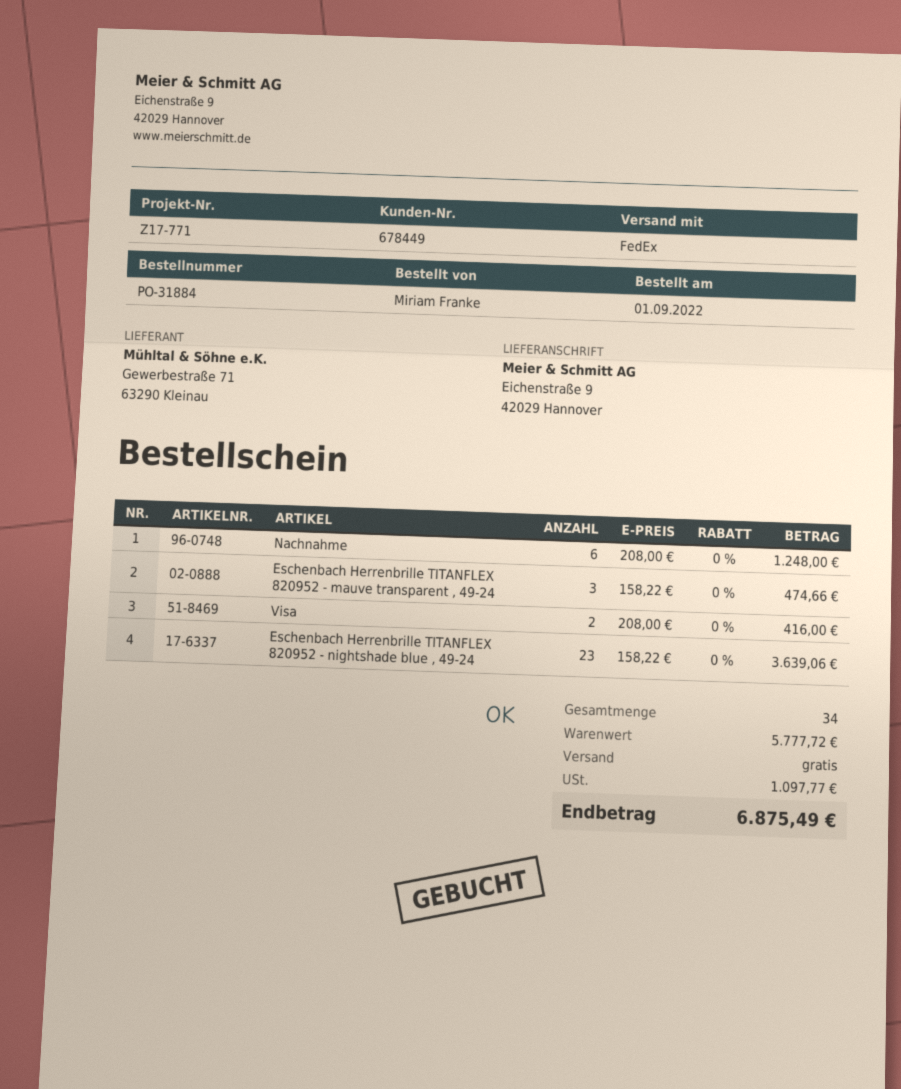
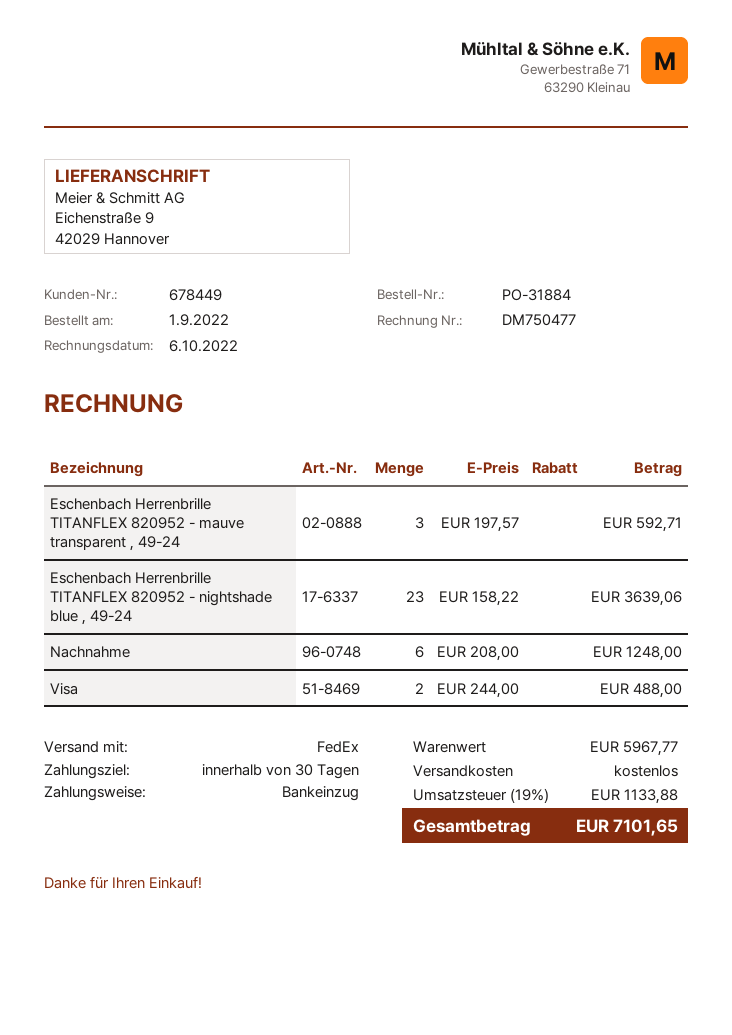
Eschenbach Herrenbrille TITANFLEX 820952 - mauve transparent , 49-24: 3 x 158.22 = 474.66 -> 3 x 197.57 = 592.71
Visa: 2 x 208.00 = 416.00 -> 2 x 244.00 = 488.00
subtotal: 5777.72 -> 5967.77
tax: 1097.77 -> 1133.88
total: 6875.49 -> 7101.65

